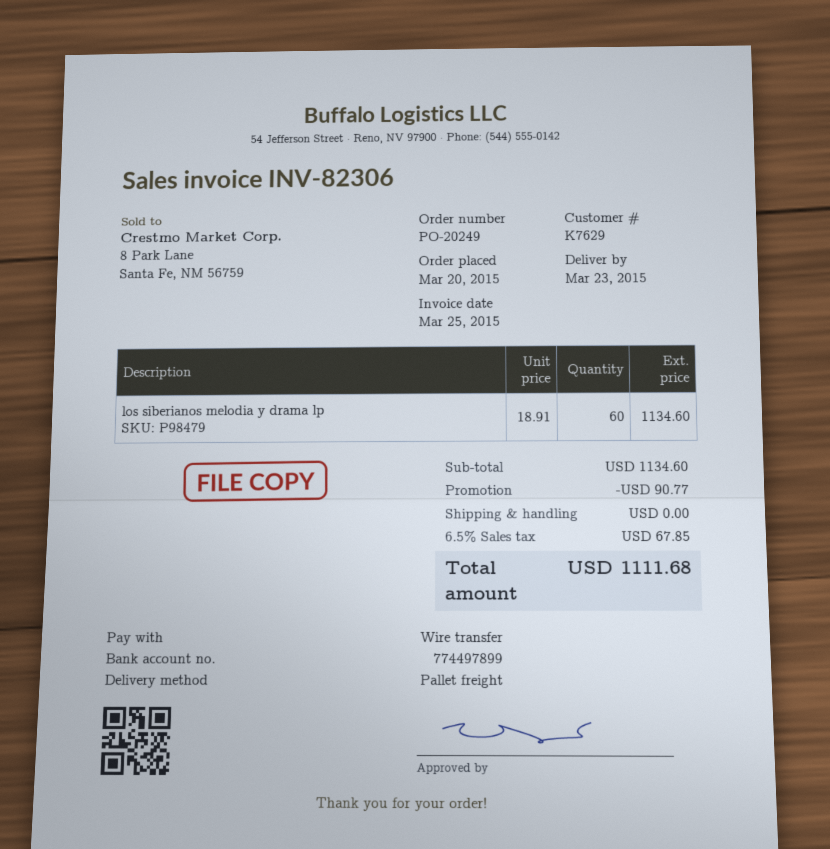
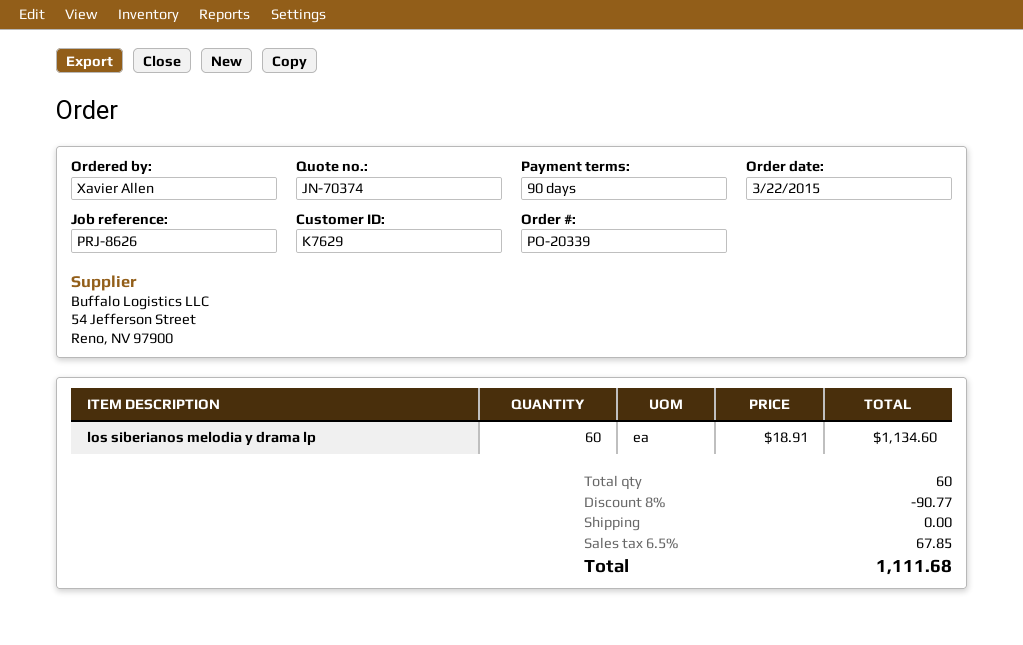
order number: PO-20249 -> PO-20339
order date: 2015-03-20 -> 2015-03-22

